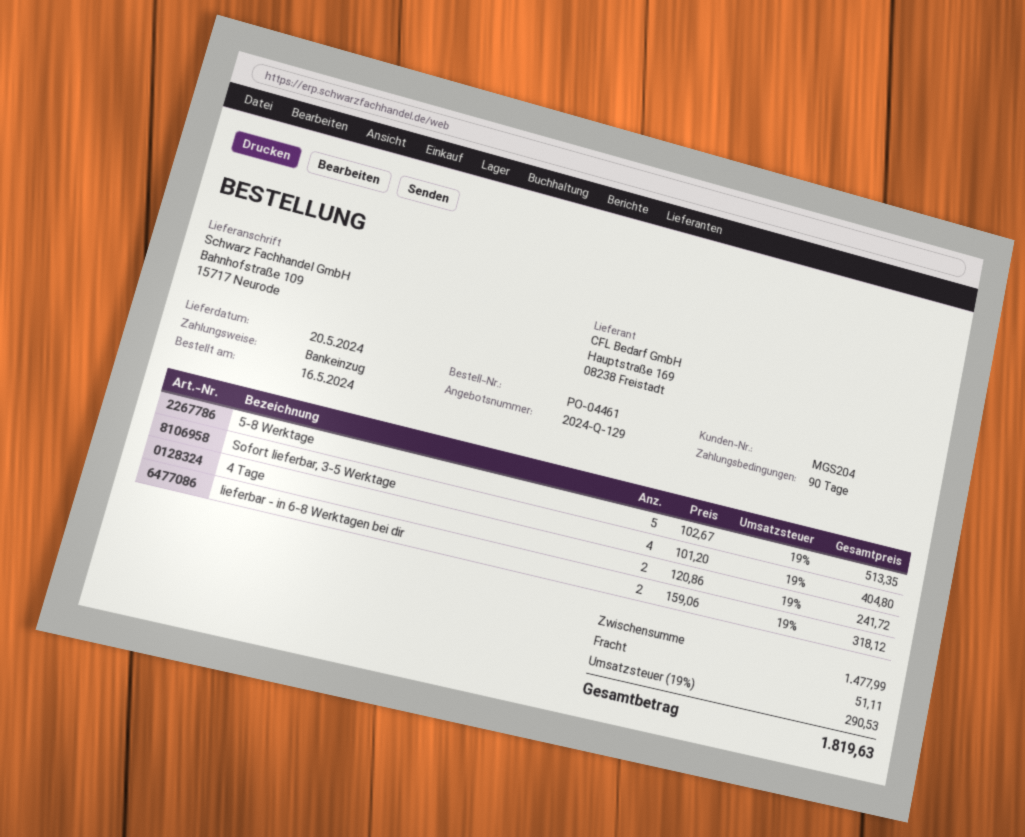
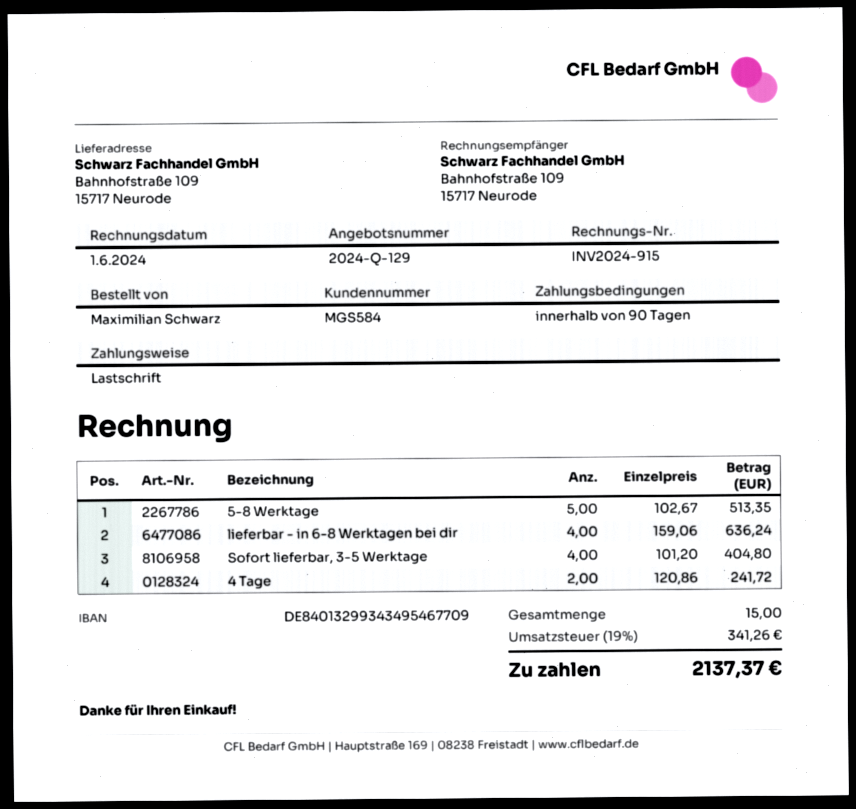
customer number: MGS204 -> MGS584
lieferbar - in 6-8 Werktagen bei dir: 2 x 159.06 = 318.12 -> 4 x 159.06 = 636.24
shipping: 51.11 -> none
tax: 19% = 290.53 -> 19% = 341.26
total: 1819.63 -> 2137.37

